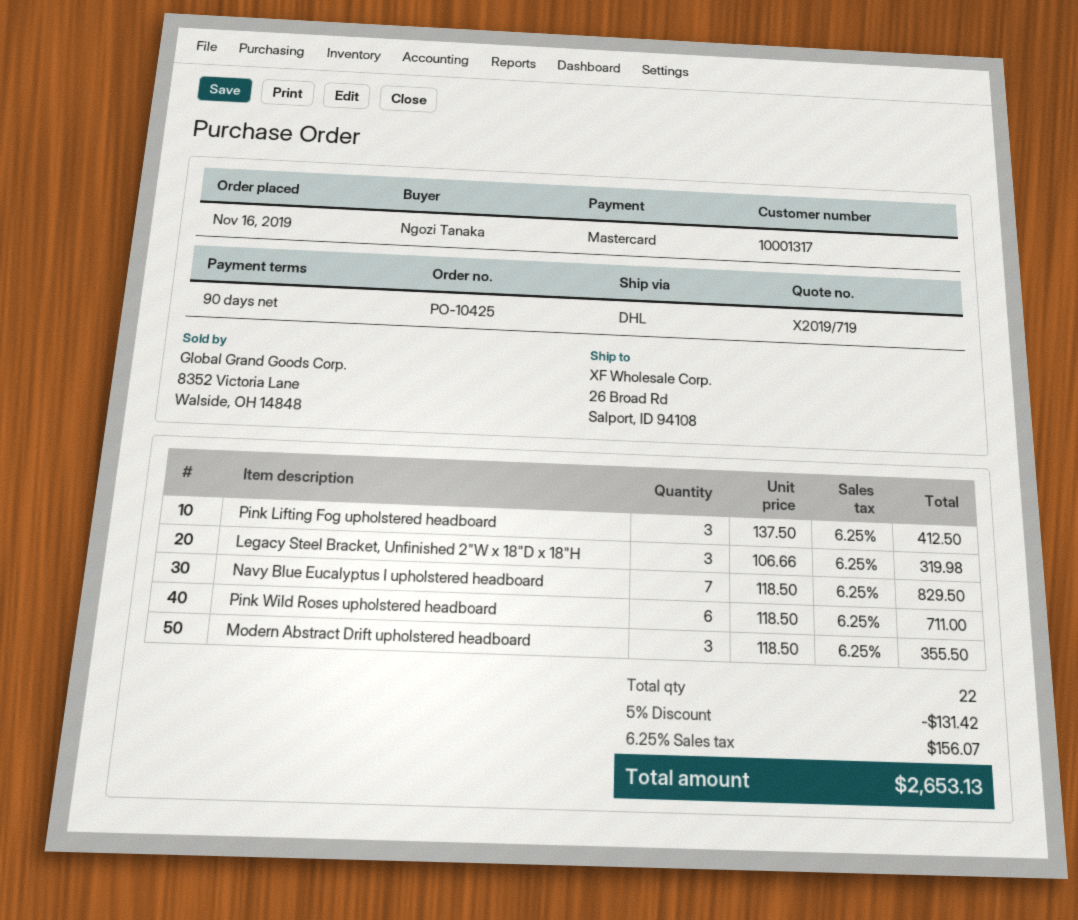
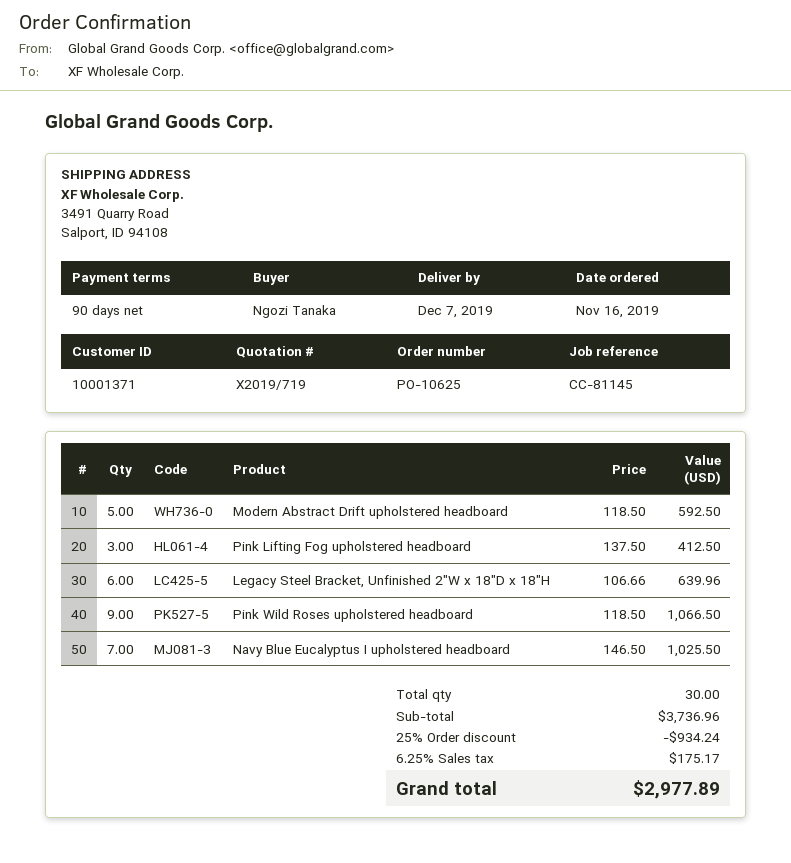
order number: PO-10425 -> PO-10625
customer number: 10001317 -> 10001371
ship to: 26 Broad Rd, Salport, ID 94108 -> 3491 Quarry Road, Salport, ID 94108
Legacy Steel Bracket, Unfinished 2"W x 18"D x 18"H: 3 x 106.66 = 319.98 -> 6 x 106.66 = 639.96
Navy Blue Eucalyptus I upholstered headboard: 7 x 118.50 = 829.50 -> 7 x 146.50 = 1025.50
Pink Wild Roses upholstered headboard: 6 x 118.50 = 711.00 -> 9 x 118.50 = 1066.50
Modern Abstract Drift upholstered headboard: 3 x 118.50 = 355.50 -> 5 x 118.50 = 592.50
total quantity: 22 -> 30
discount: 5% = 131.42 -> 25% = 934.24
tax: 6.25% = 156.07 -> 6.25% = 175.17
total: 2653.13 -> 2977.89

